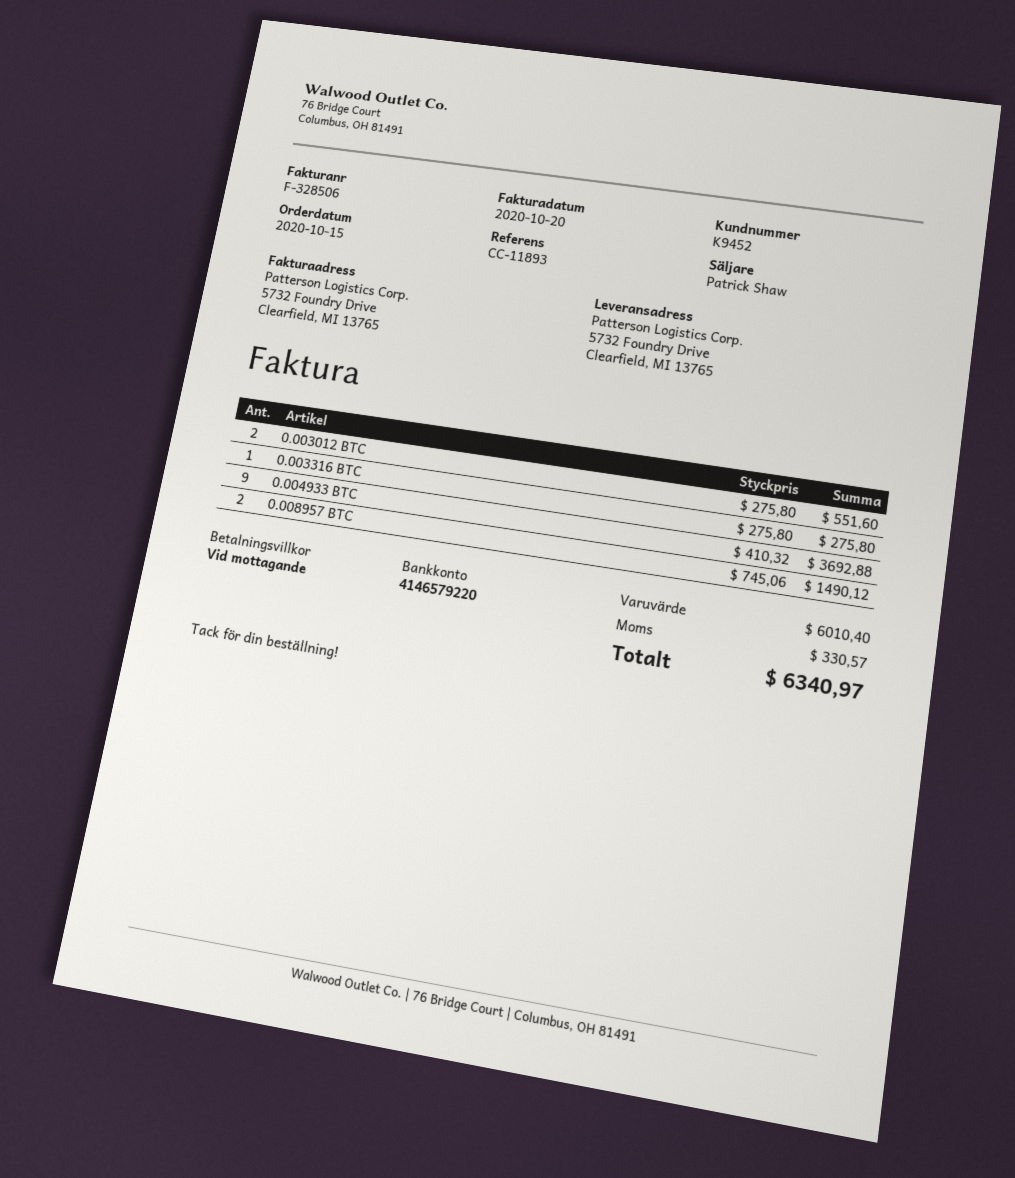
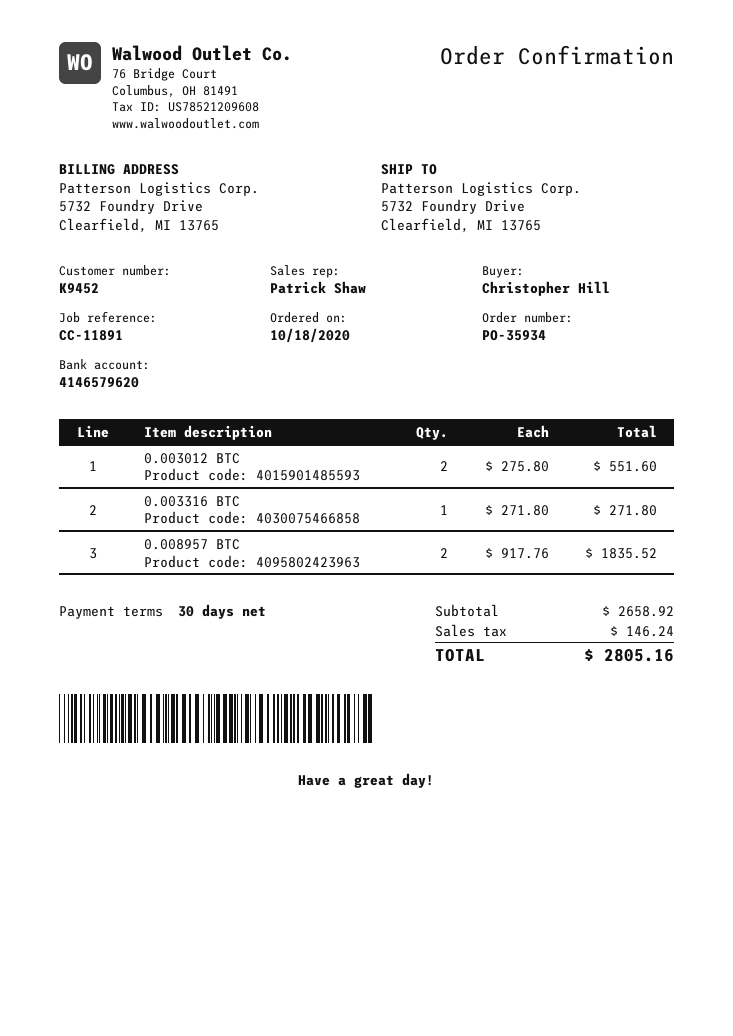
order date: 2020-10-15 -> 2020-10-18
payment terms: on receipt -> 30 days
reference: CC-11893 -> CC-11891
bank account: 4146579220 -> 4146579620
0.003316 BTC: 1 x 275.80 = 275.80 -> 1 x 271.80 = 271.80
0.004933 BTC: 9 x 410.32 = 3692.88 -> none
0.008957 BTC: 2 x 745.06 = 1490.12 -> 2 x 917.76 = 1835.52
subtotal: 6010.40 -> 2658.92
tax: 330.57 -> 146.24
total: 6340.97 -> 2805.16

